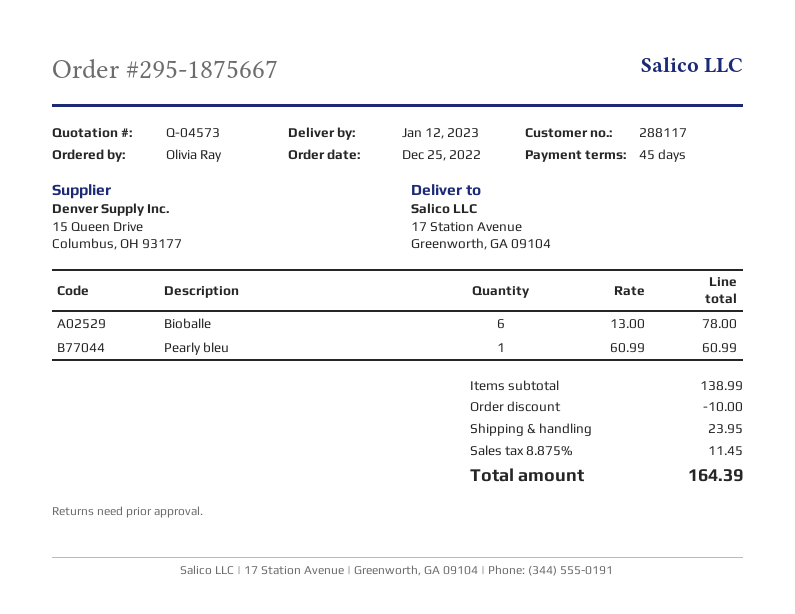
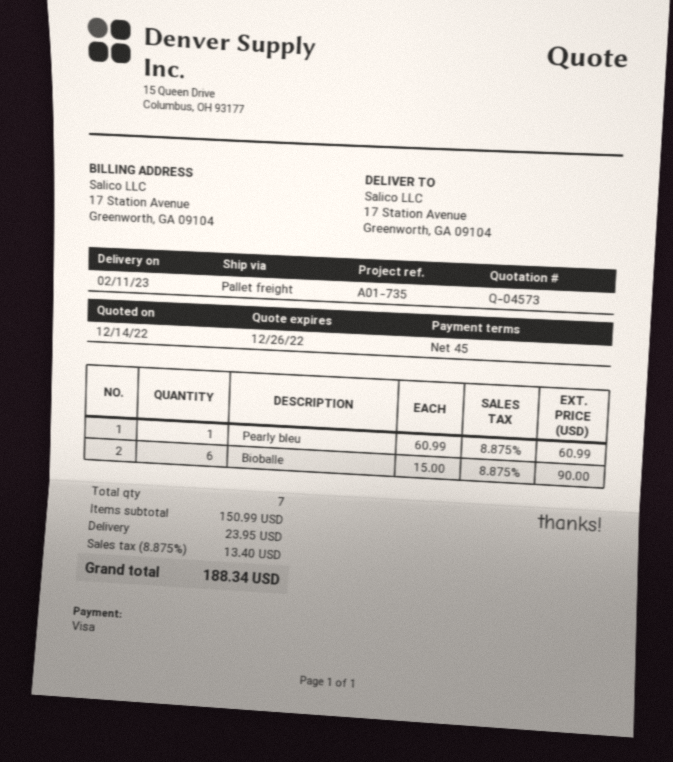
delivery date: 2023-01-12 -> 2023-02-11
Bioballe: 6 x 13.00 = 78.00 -> 6 x 15.00 = 90.00
subtotal: 138.99 -> 150.99
discount: 10.00 -> none
tax: 8.875% = 11.45 -> 8.875% = 13.40
total: 164.39 -> 188.34

